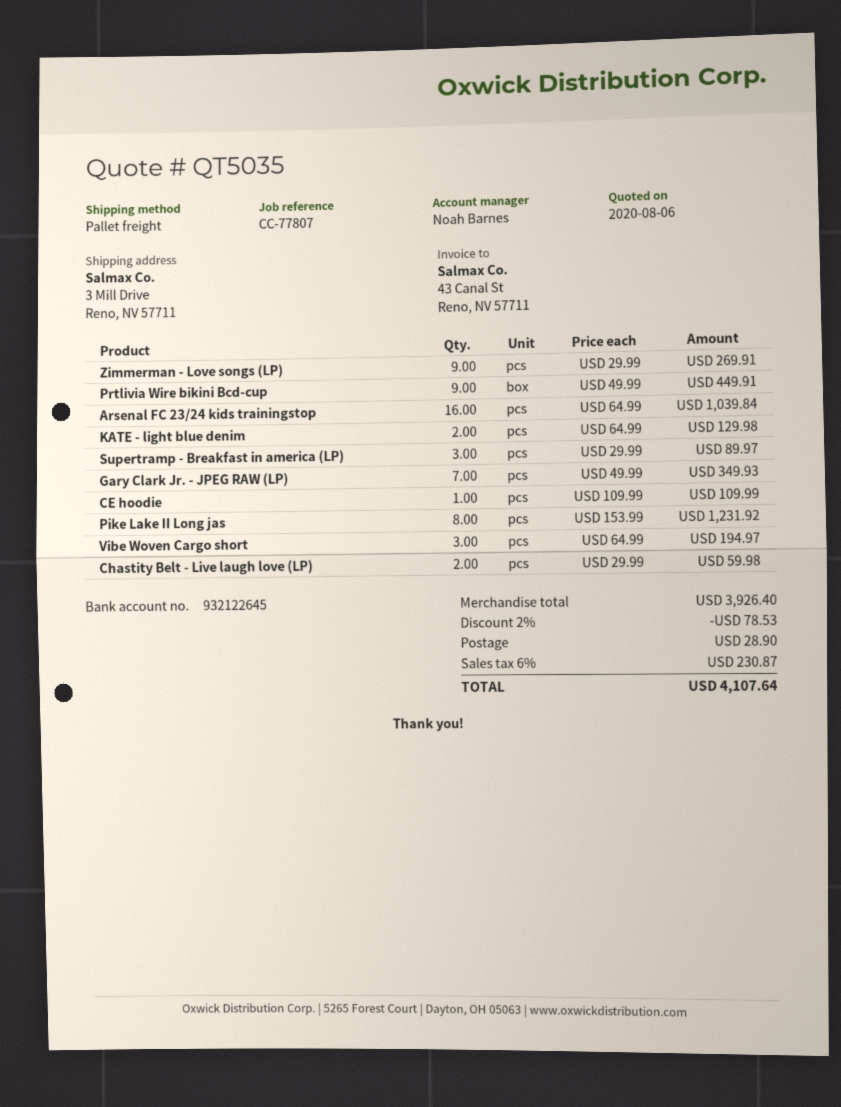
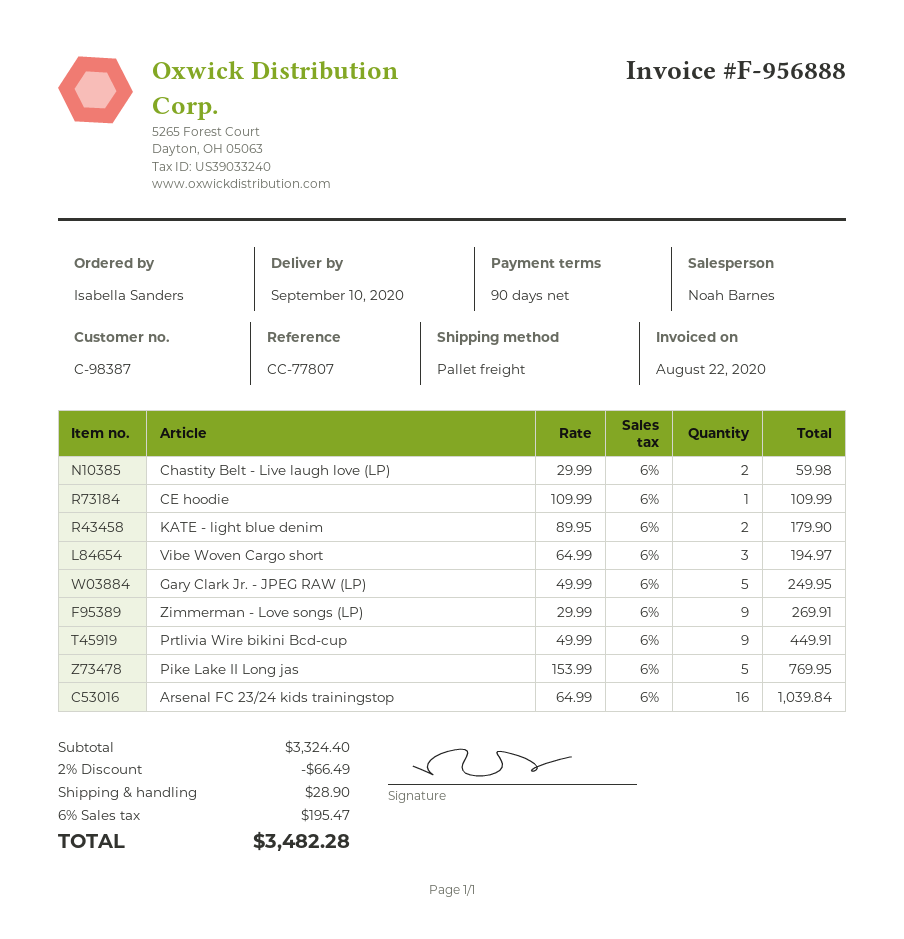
KATE - light blue denim: 2 x 64.99 = 129.98 -> 2 x 89.95 = 179.90
Supertramp - Breakfast in america (LP): 3 x 29.99 = 89.97 -> none
Gary Clark Jr. - JPEG RAW (LP): 7 x 49.99 = 349.93 -> 5 x 49.99 = 249.95
Pike Lake II Long jas: 8 x 153.99 = 1231.92 -> 5 x 153.99 = 769.95
subtotal: 3926.40 -> 3324.40
discount: 2% = 78.53 -> 2% = 66.49
tax: 6% = 230.87 -> 6% = 195.47
total: 4107.64 -> 3482.28

